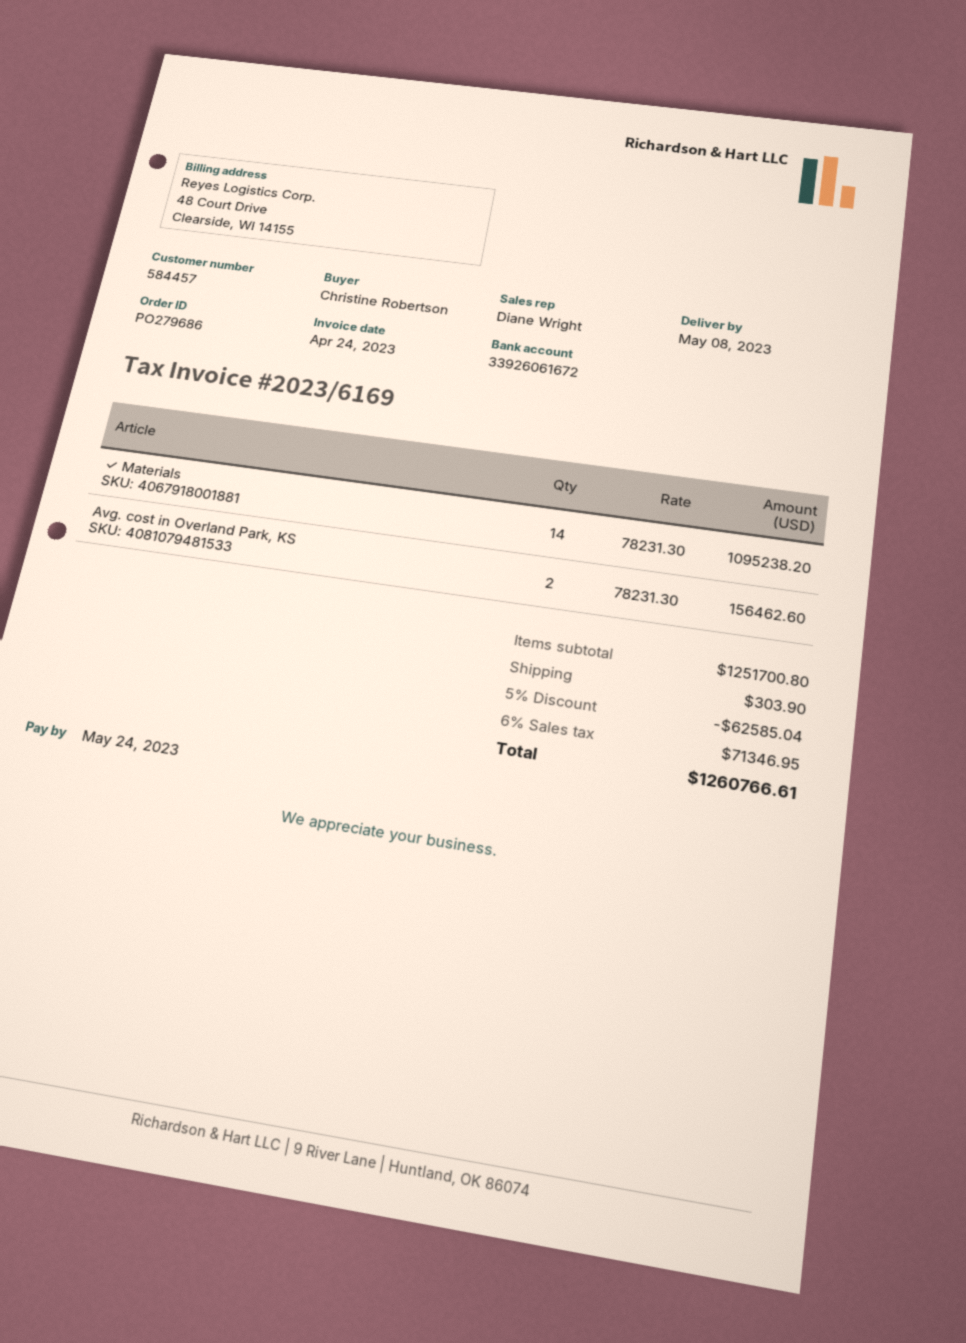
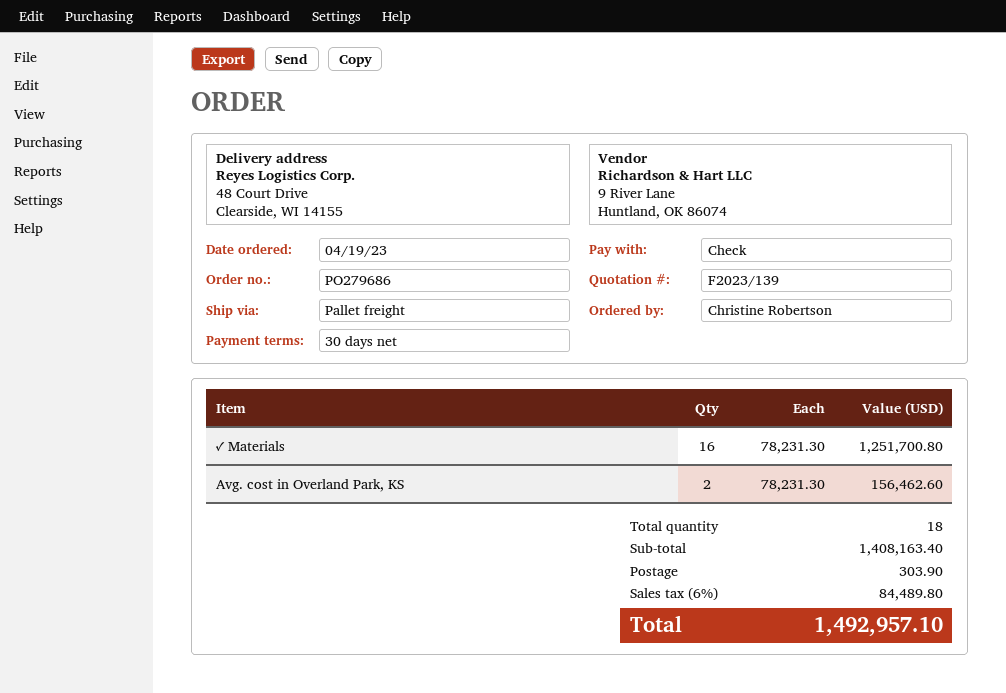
✓ Materials: 14 x 78231.30 = 1095238.20 -> 16 x 78231.30 = 1251700.80
subtotal: 1251700.80 -> 1408163.40
discount: 5% = 62585.04 -> none
tax: 6% = 71346.95 -> 6% = 84489.80
total: 1260766.61 -> 1492957.10

